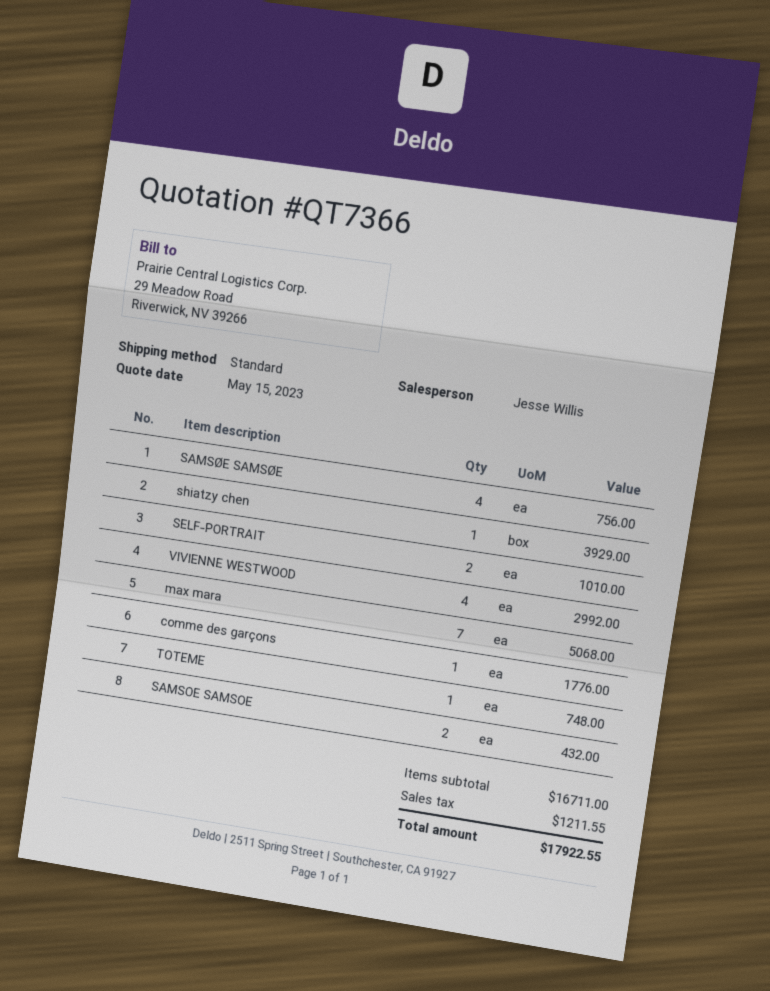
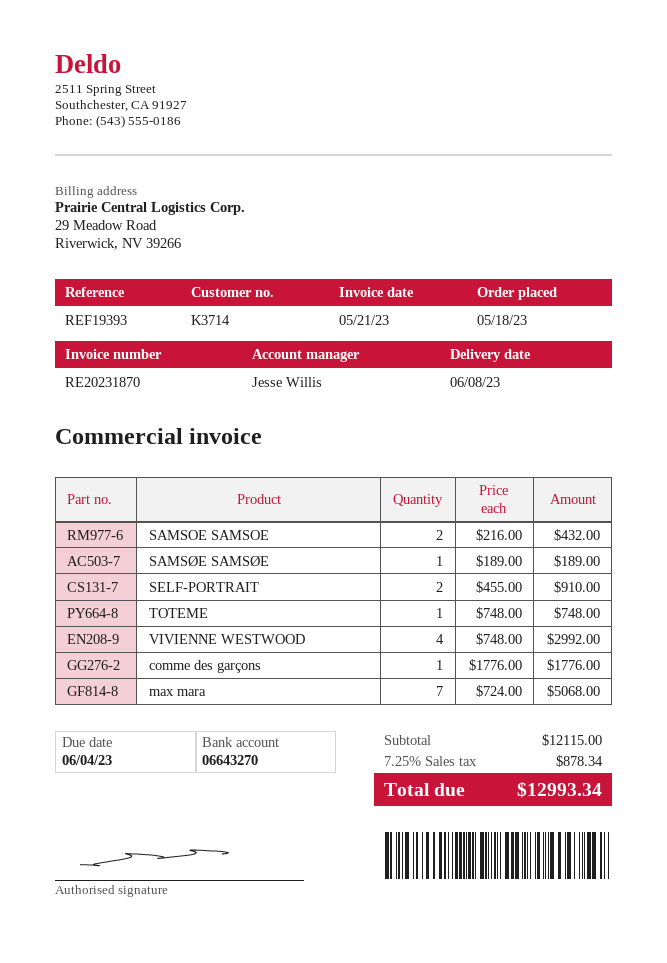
SAMSØE SAMSØE: 4 for 756.00 -> 1 for 189.00
shiatzy chen: 1 for 3929.00 -> none
SELF-PORTRAIT: 2 for 1010.00 -> 2 for 910.00
subtotal: 16711.00 -> 12115.00
tax: 1211.55 -> 878.34
total: 17922.55 -> 12993.34

